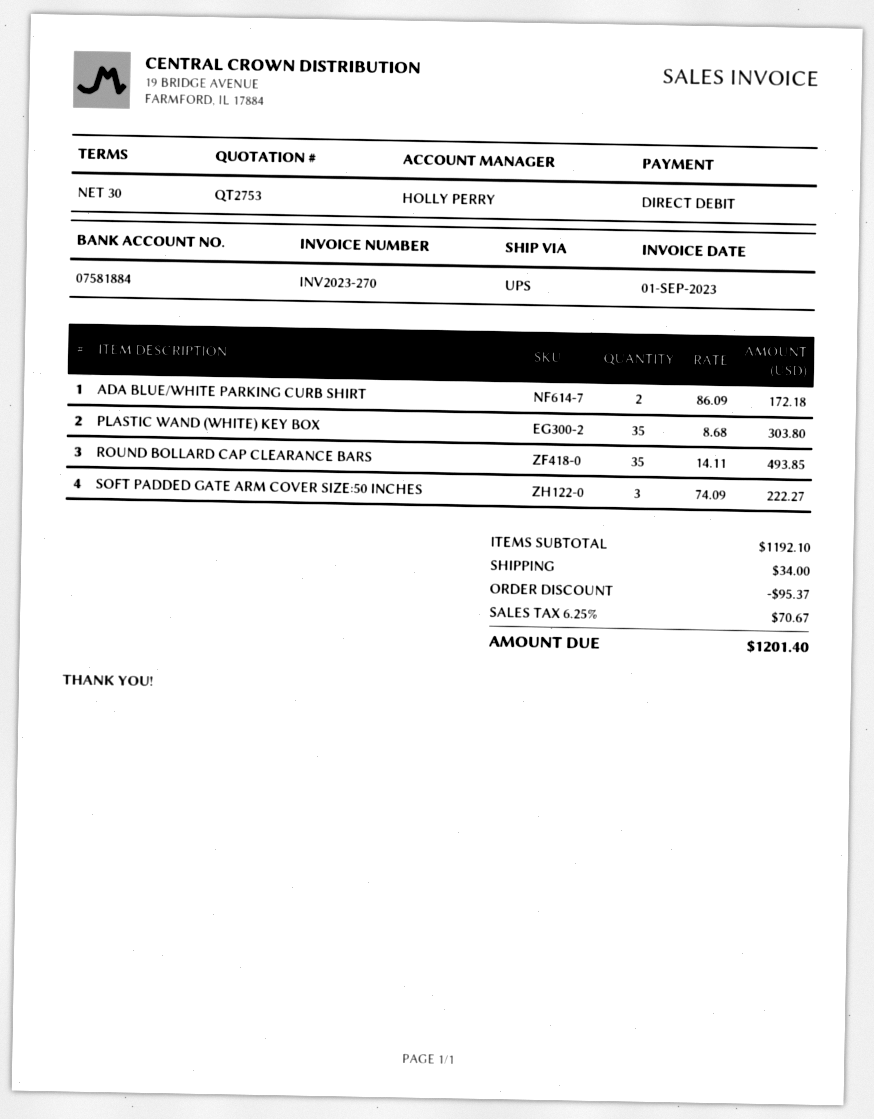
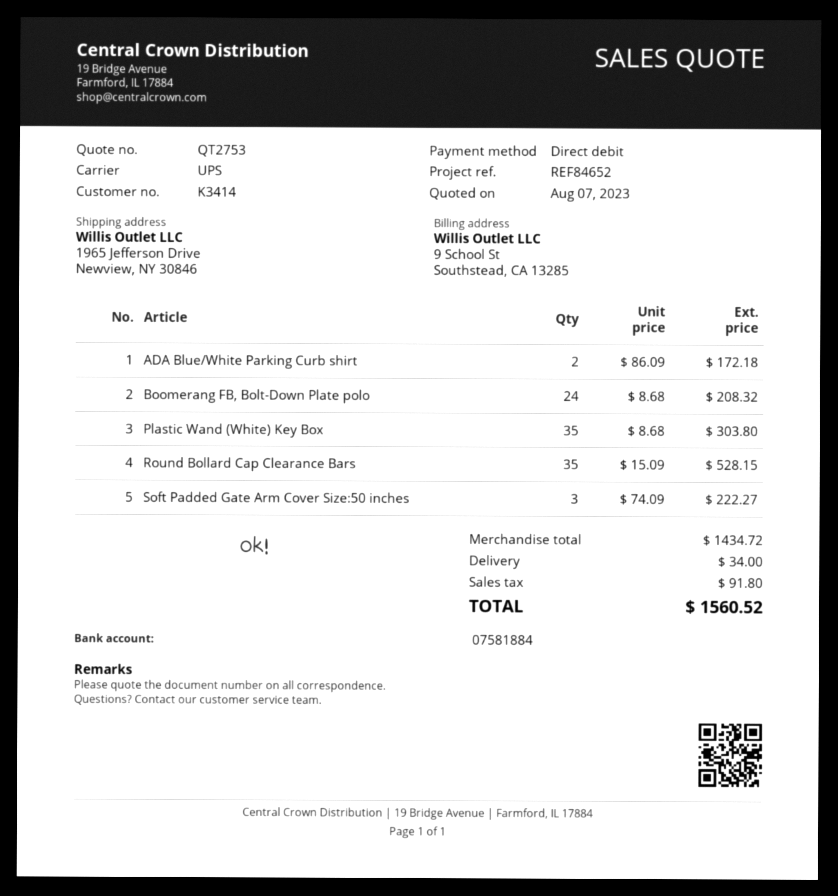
ROUND BOLLARD CAP CLEARANCE BARS: 35 x 14.11 = 493.85 -> 35 x 15.09 = 528.15
Boomerang FB, Bolt-Down Plate polo: none -> 24 x 8.68 = 208.32
subtotal: 1192.10 -> 1434.72
discount: 95.37 -> none
tax: 70.67 -> 91.80
total: 1201.40 -> 1560.52

